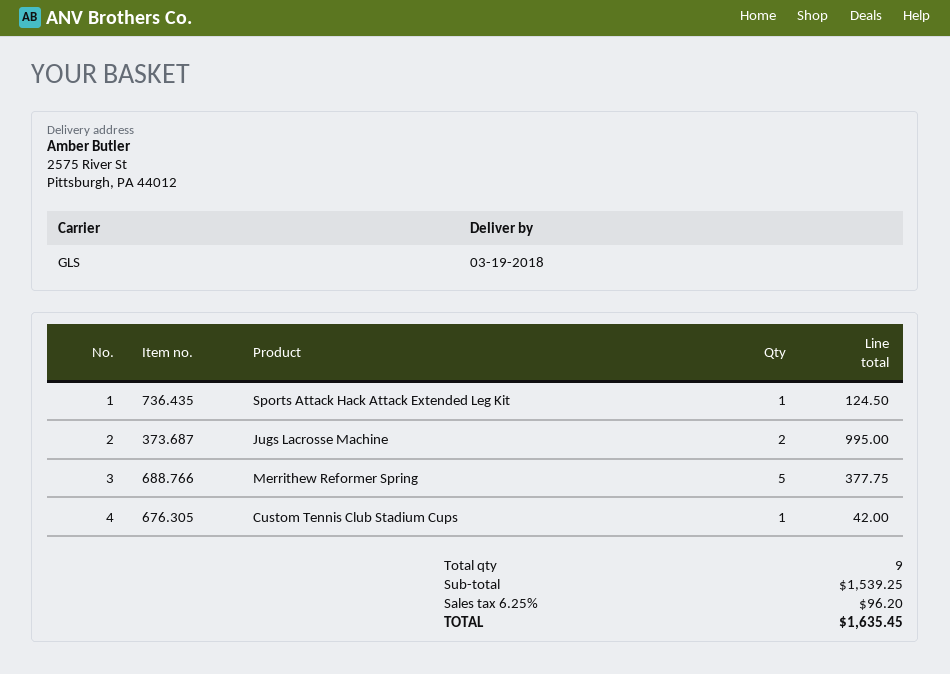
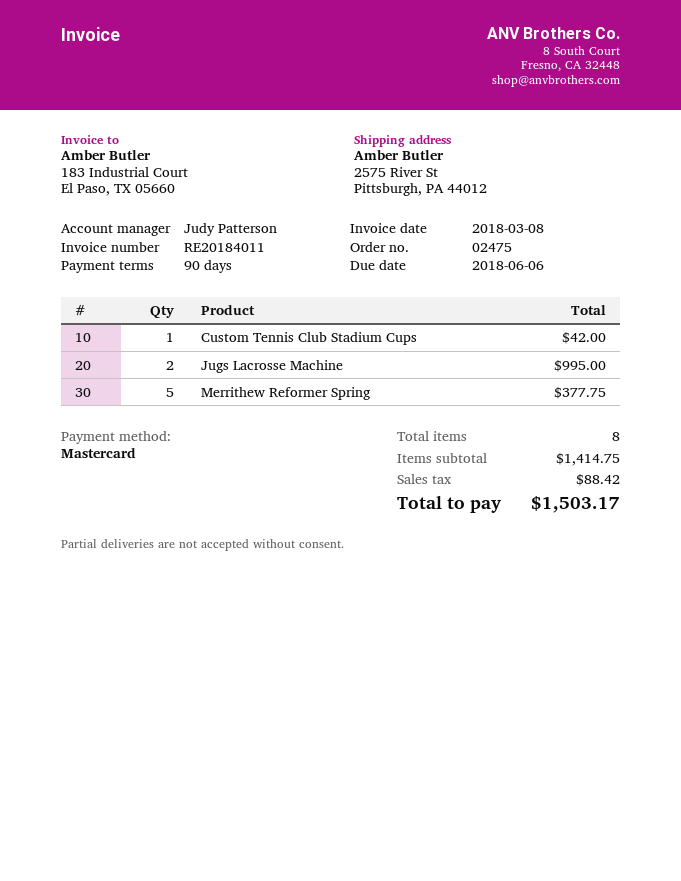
Sports Attack Hack Attack Extended Leg Kit: 1 for 124.50 -> none
total quantity: 9 -> 8
subtotal: 1539.25 -> 1414.75
tax: 96.20 -> 88.42
total: 1635.45 -> 1503.17

